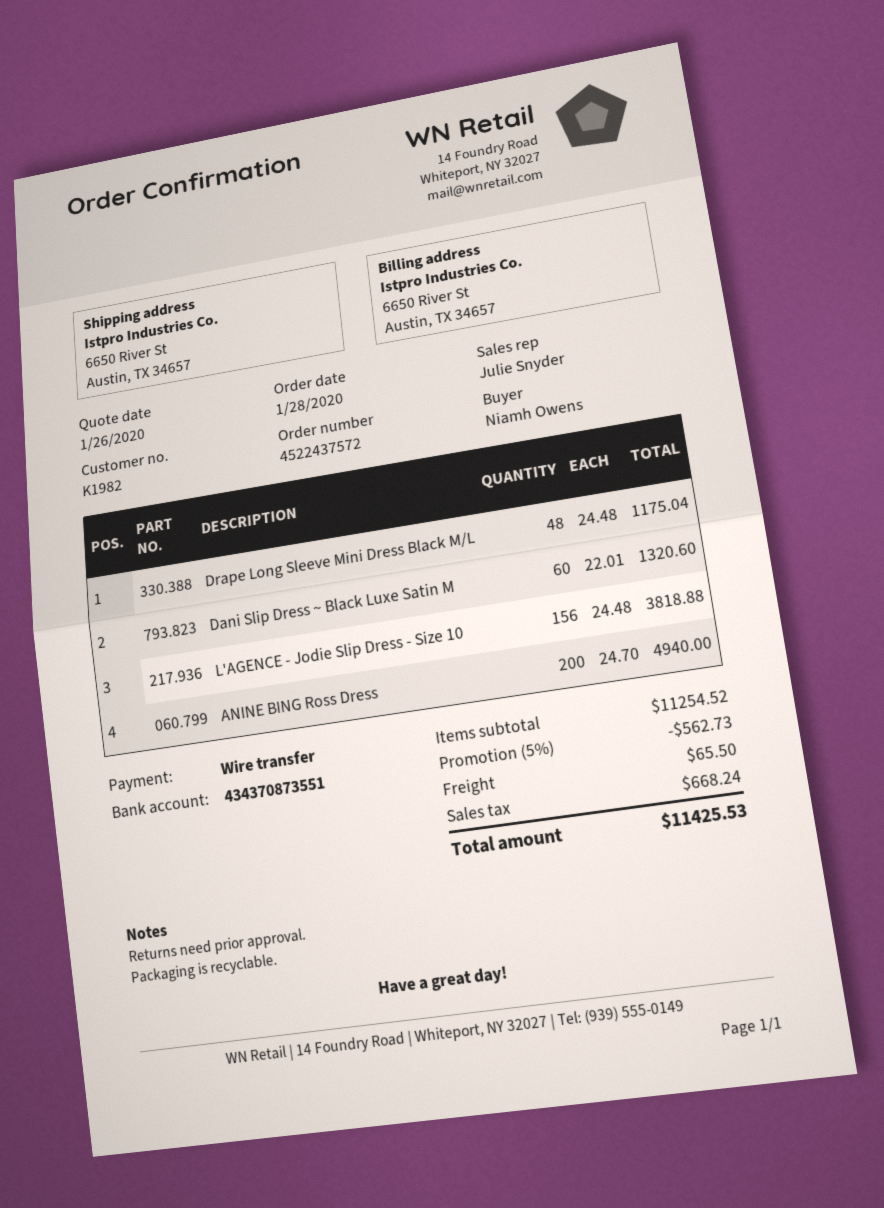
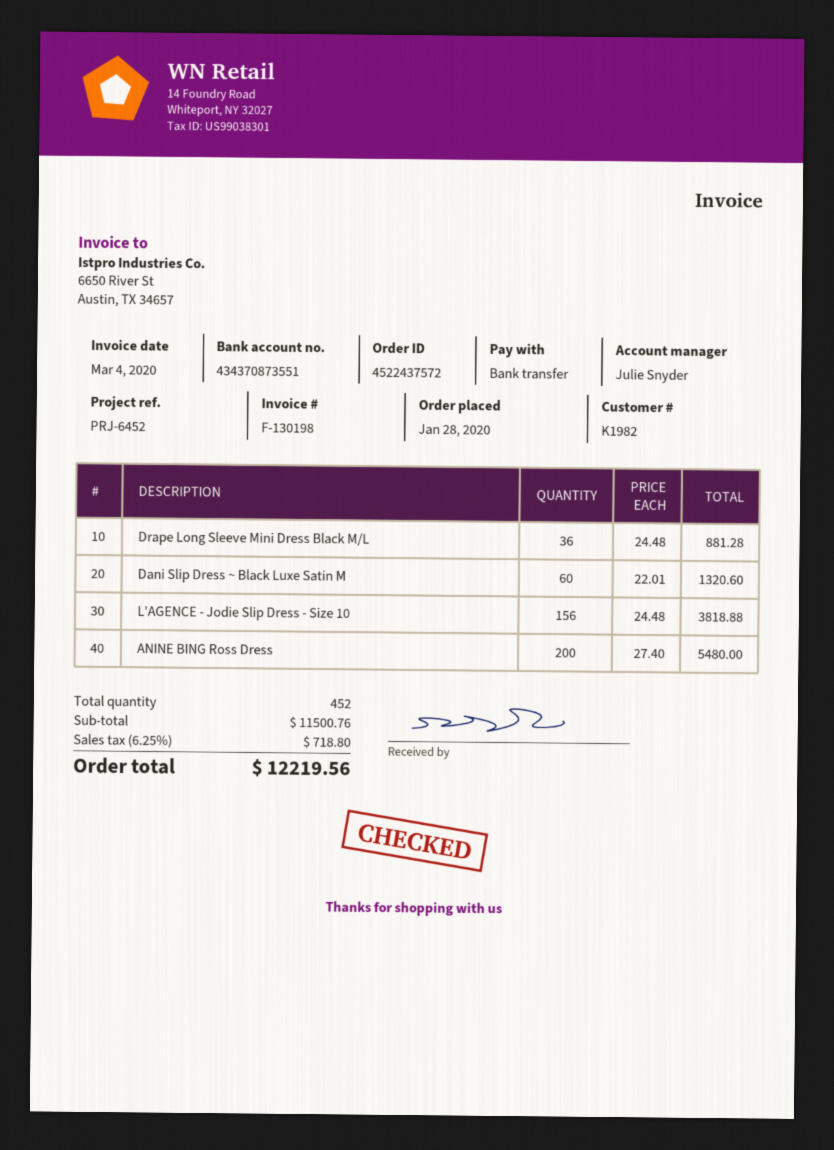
Drape Long Sleeve Mini Dress Black M/L: 48 x 24.48 = 1175.04 -> 36 x 24.48 = 881.28
ANINE BING Ross Dress: 200 x 24.70 = 4940.00 -> 200 x 27.40 = 5480.00
subtotal: 11254.52 -> 11500.76
discount: 5% = 562.73 -> none
shipping: 65.50 -> none
tax: 668.24 -> 718.80
total: 11425.53 -> 12219.56

